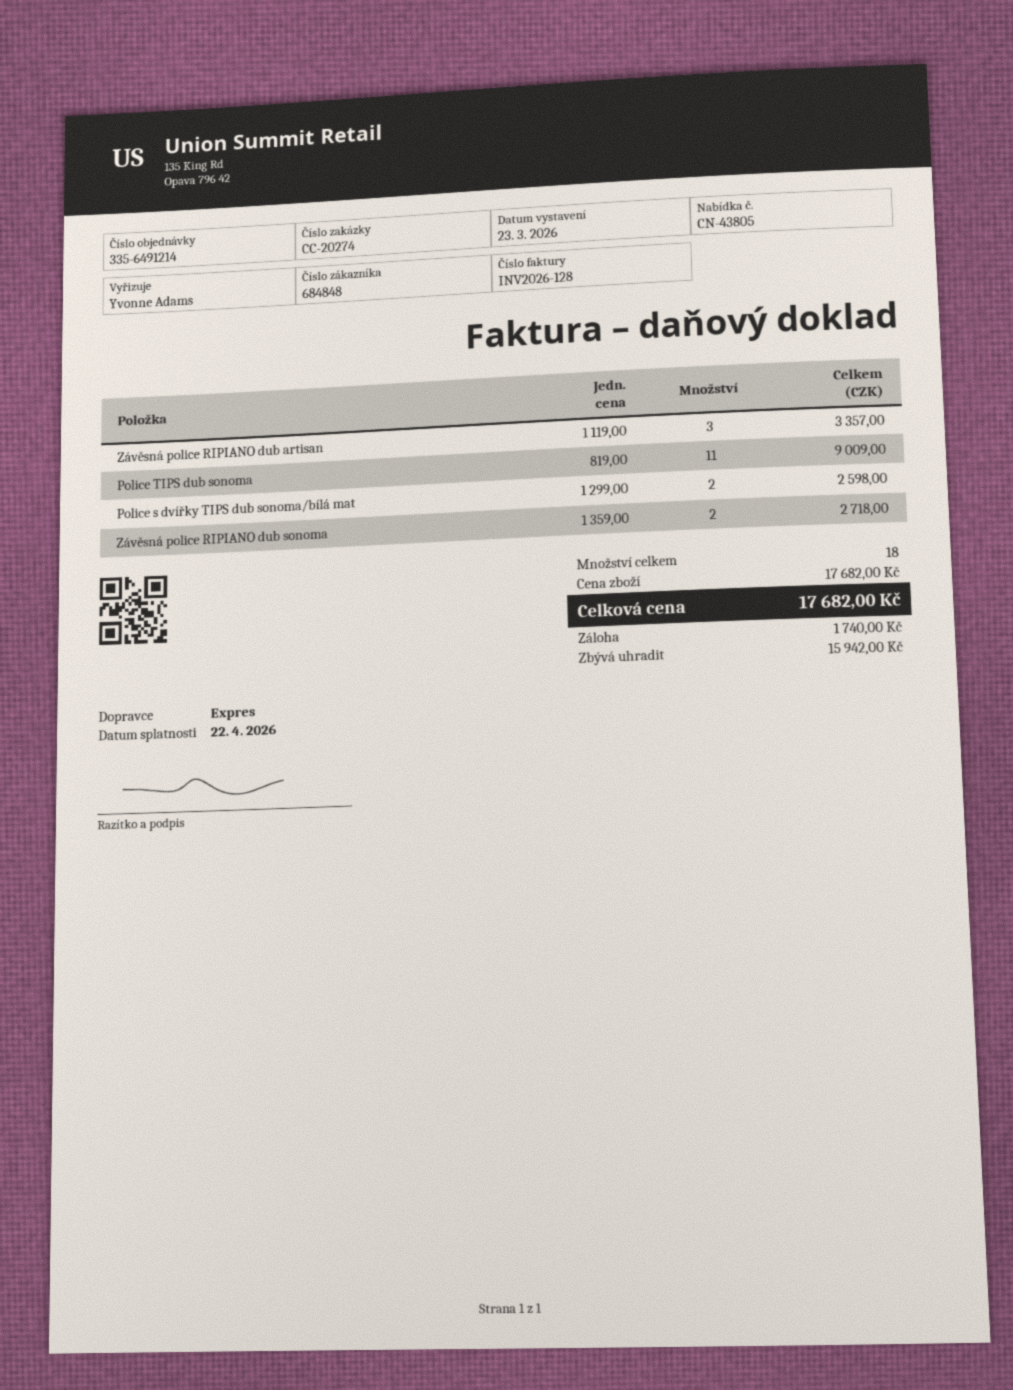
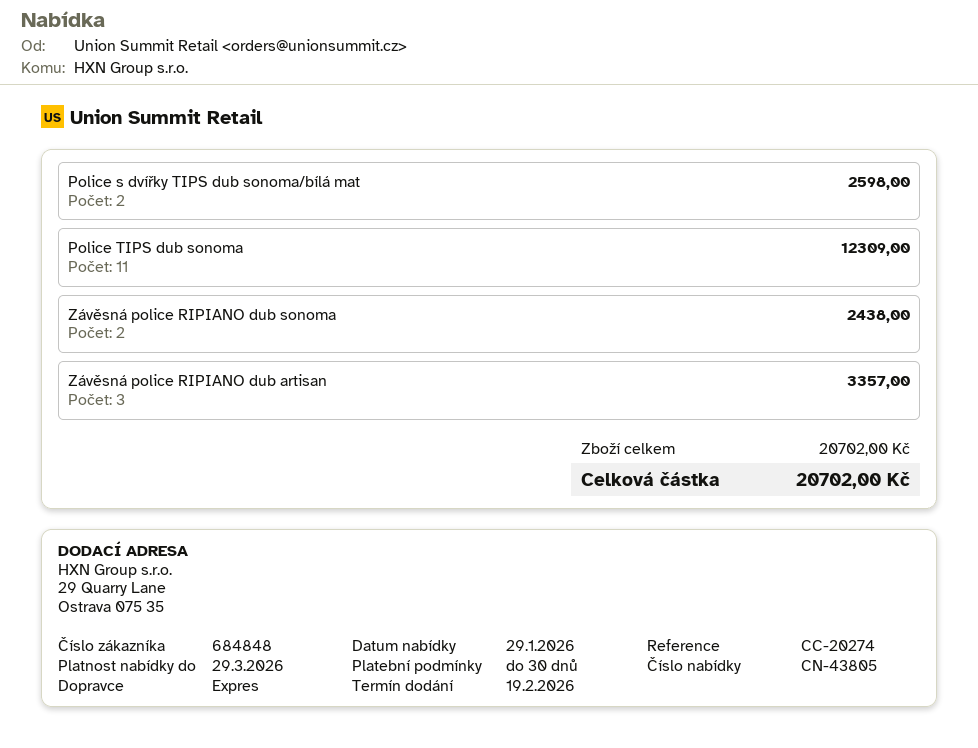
Police TIPS dub sonoma: 11 for 9009.00 -> 11 for 12309.00
Závěsná police RIPIANO dub sonoma: 2 for 2718.00 -> 2 for 2438.00
subtotal: 17682.00 -> 20702.00
total: 17682.00 -> 20702.00

